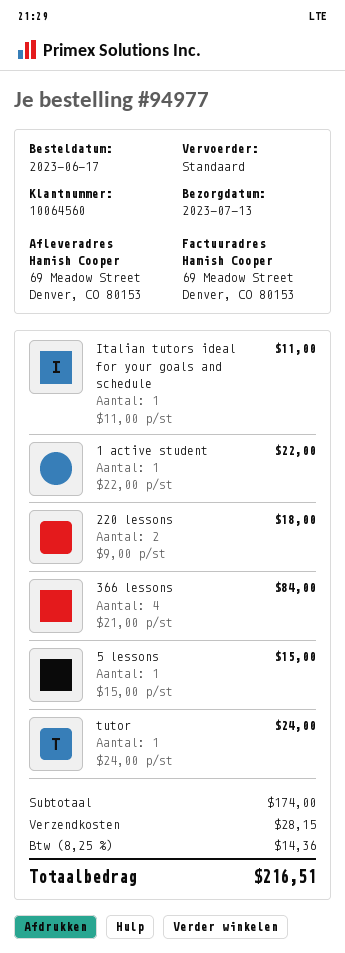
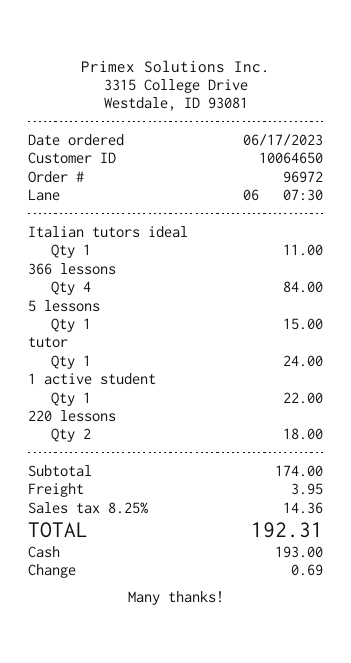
order number: 94977 -> 96972
customer number: 10064560 -> 10064650
shipping: 28.15 -> 3.95
total: 216.51 -> 192.31

